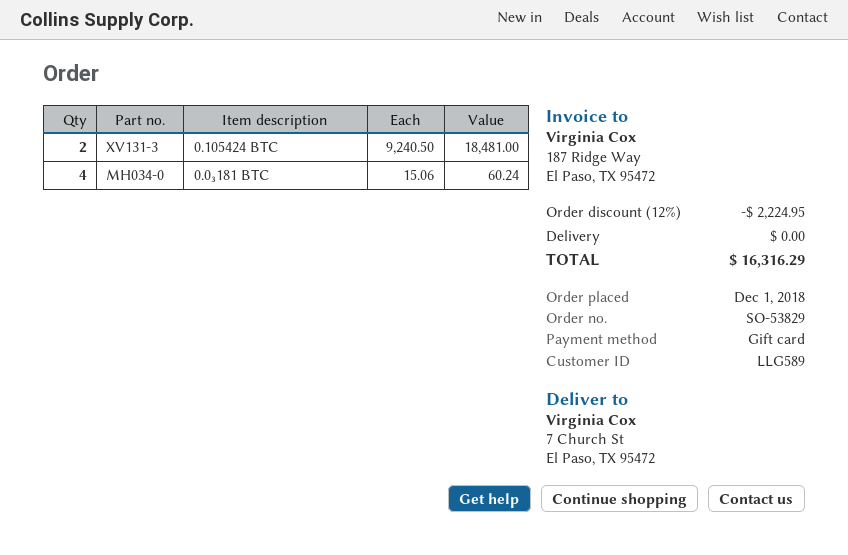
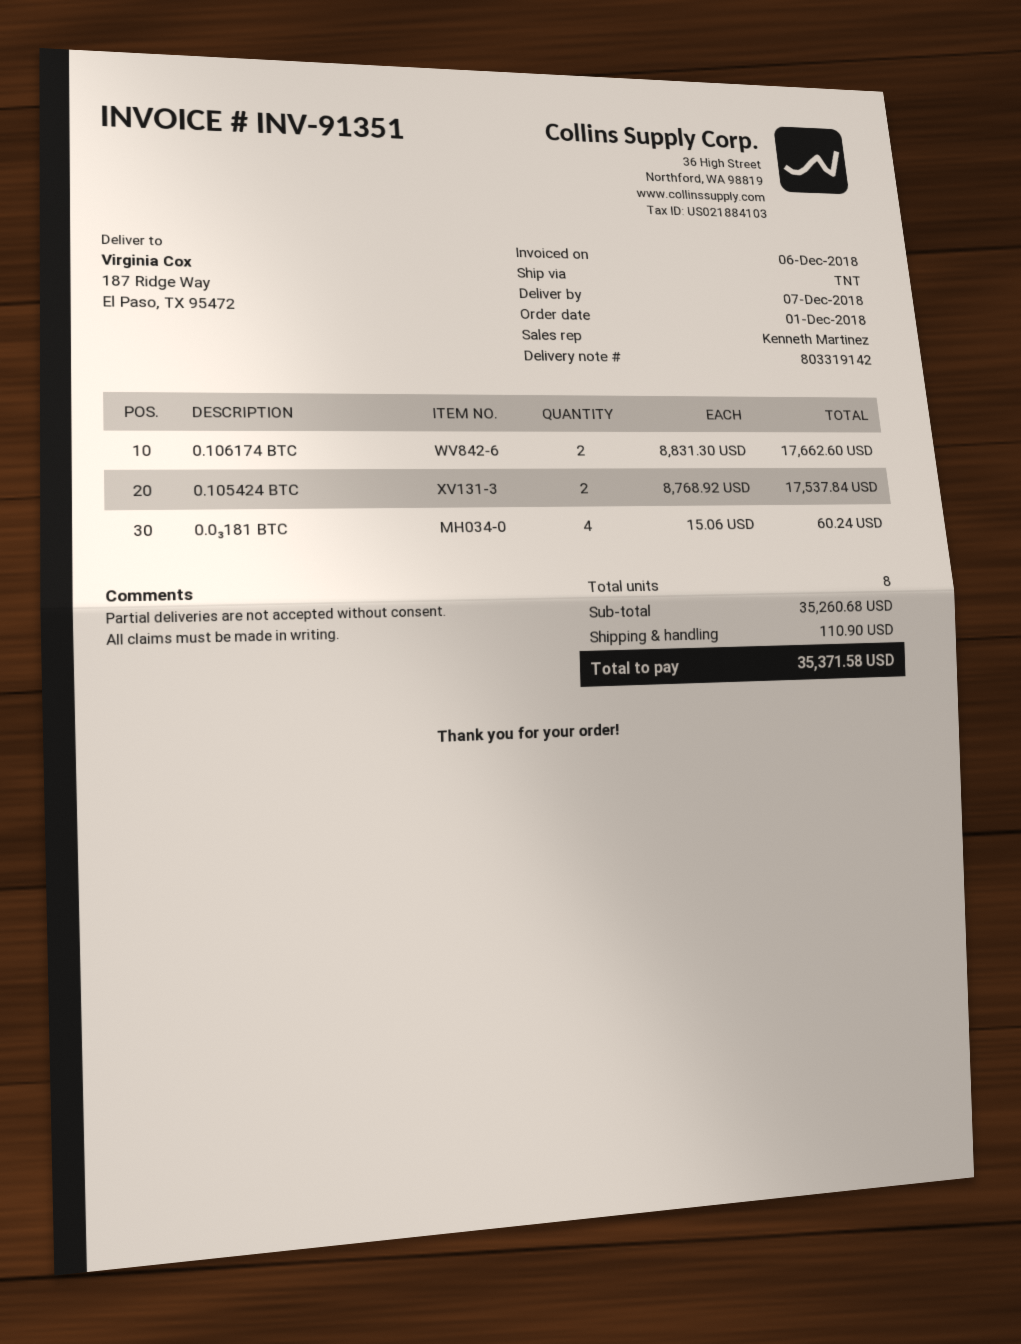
ship to: 7 Church St, El Paso, TX 95472 -> 187 Ridge Way, El Paso, TX 95472
0.105424 BTC: 2 x 9240.50 = 18481.00 -> 2 x 8768.92 = 17537.84
0.106174 BTC: none -> 2 x 8831.30 = 17662.60
discount: 12% = 2224.95 -> none
shipping: 0.00 -> 110.90
total: 16316.29 -> 35371.58

